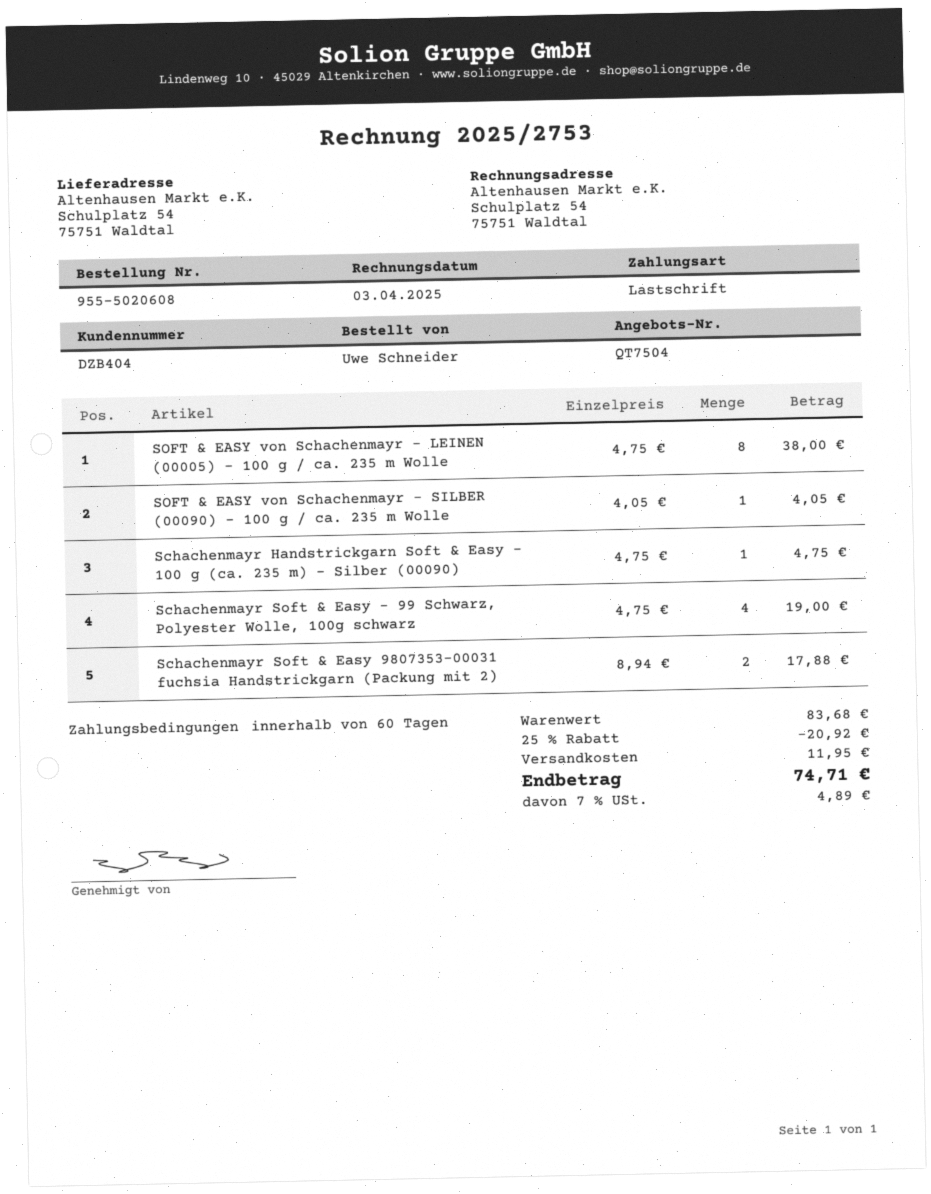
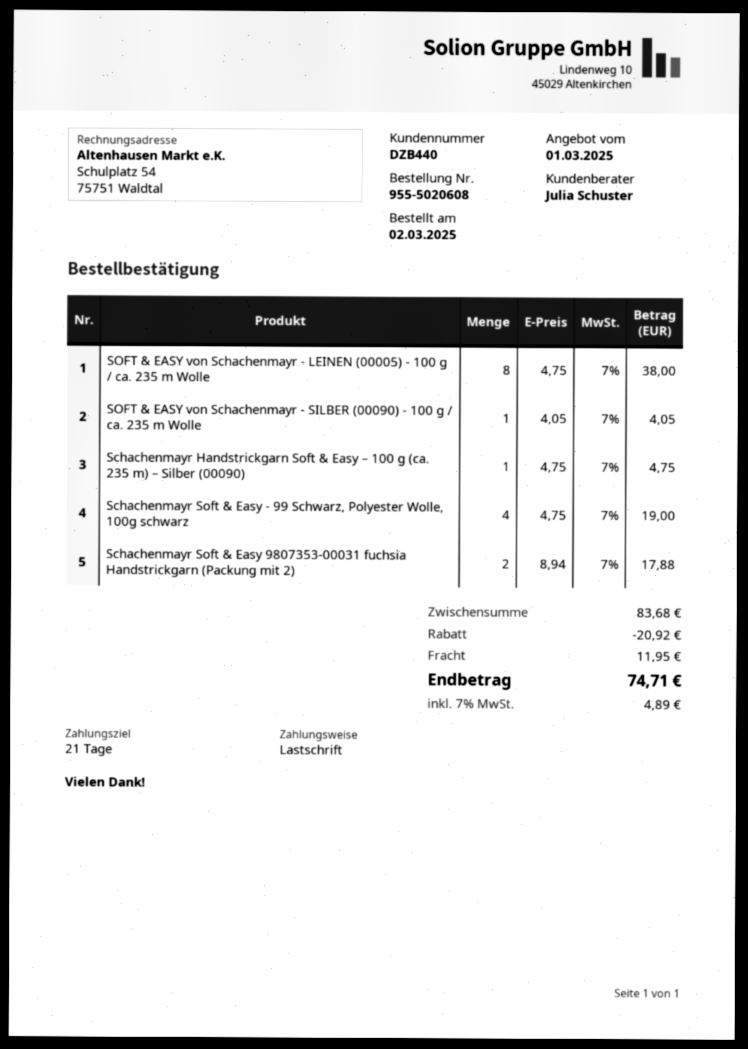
payment terms: 60 days -> 21 days
customer number: DZB404 -> DZB440

